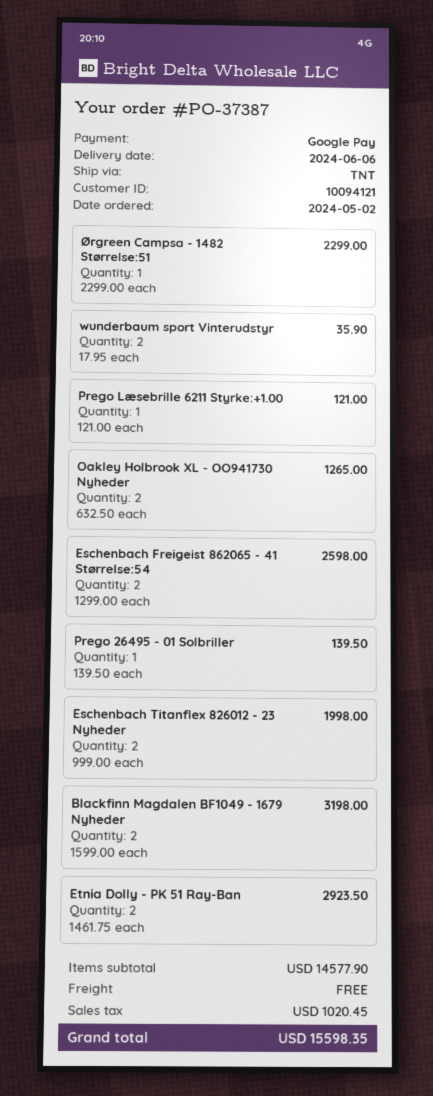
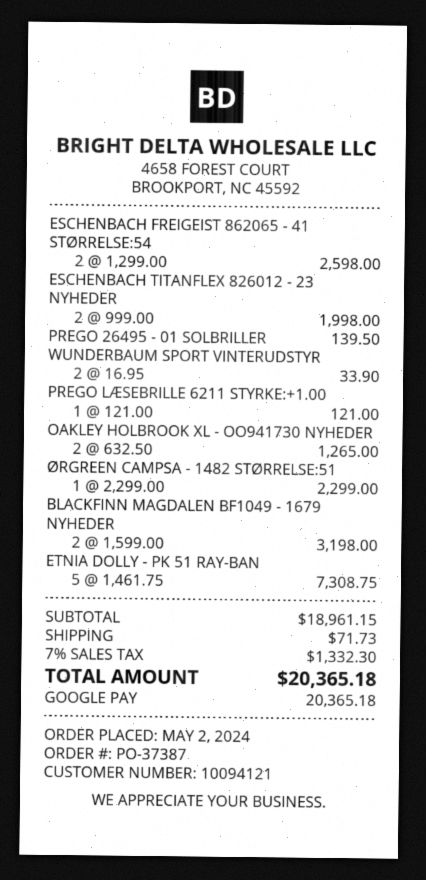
wunderbaum sport Vinterudstyr: 2 x 17.95 = 35.90 -> 2 x 16.95 = 33.90
Etnia Dolly - PK 51 Ray-Ban: 2 x 1461.75 = 2923.50 -> 5 x 1461.75 = 7308.75
subtotal: 14577.90 -> 18961.15
shipping: 0.00 -> 71.73
tax: 1020.45 -> 1332.30
total: 15598.35 -> 20365.18

